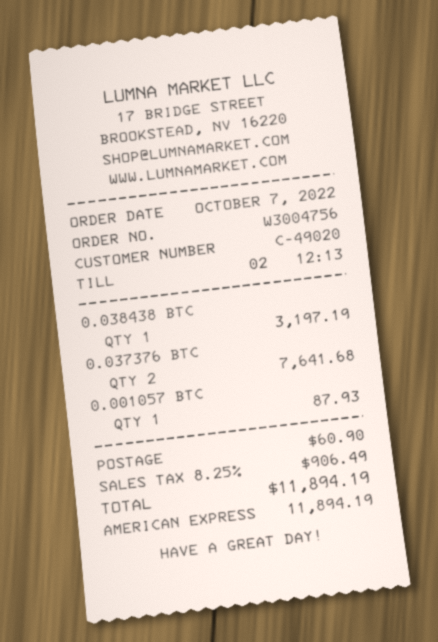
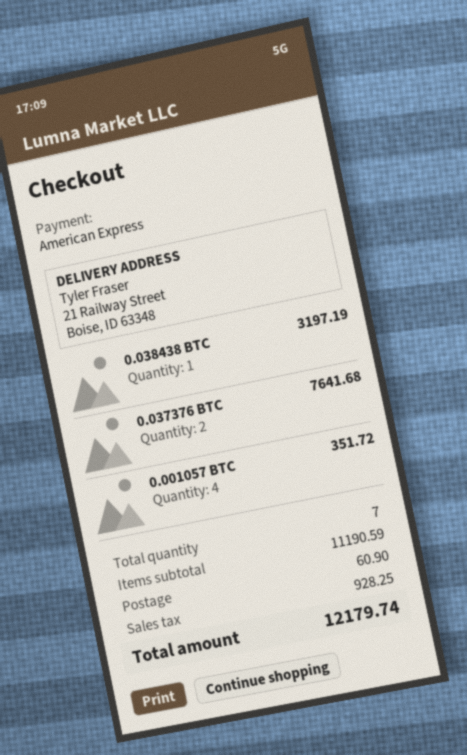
0.001057 BTC: 1 for 87.93 -> 4 for 351.72
tax: 906.49 -> 928.25
total: 11894.19 -> 12179.74

